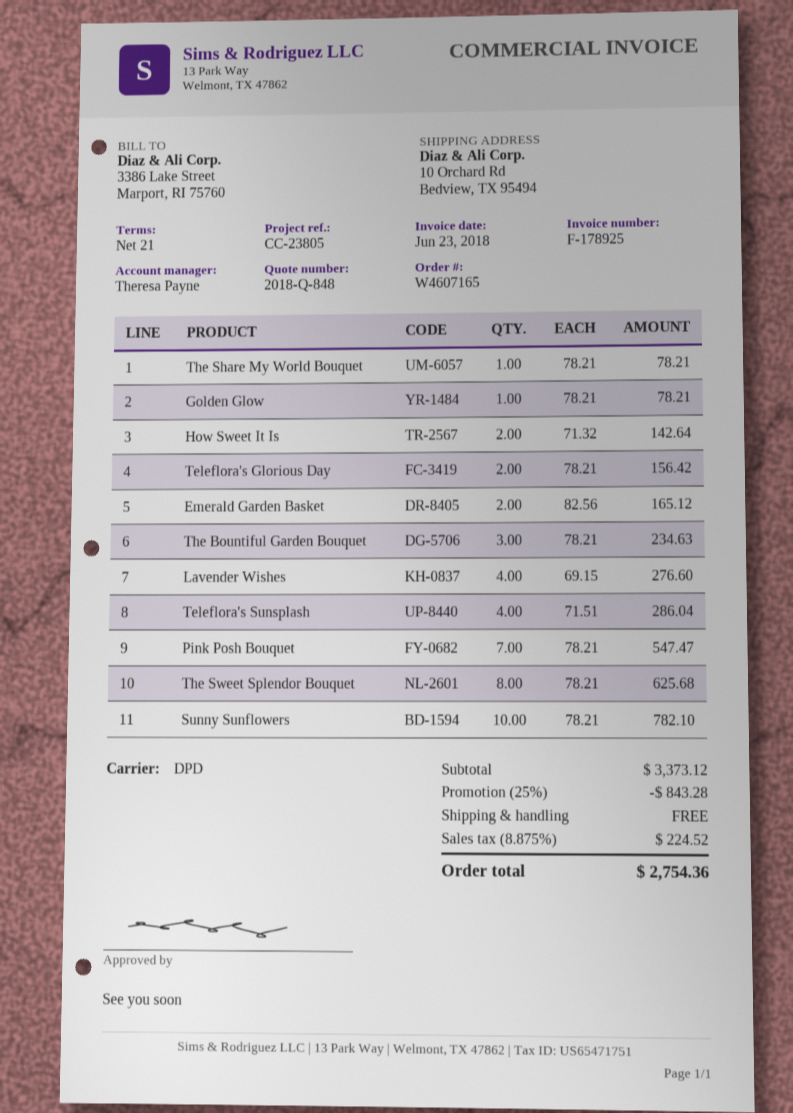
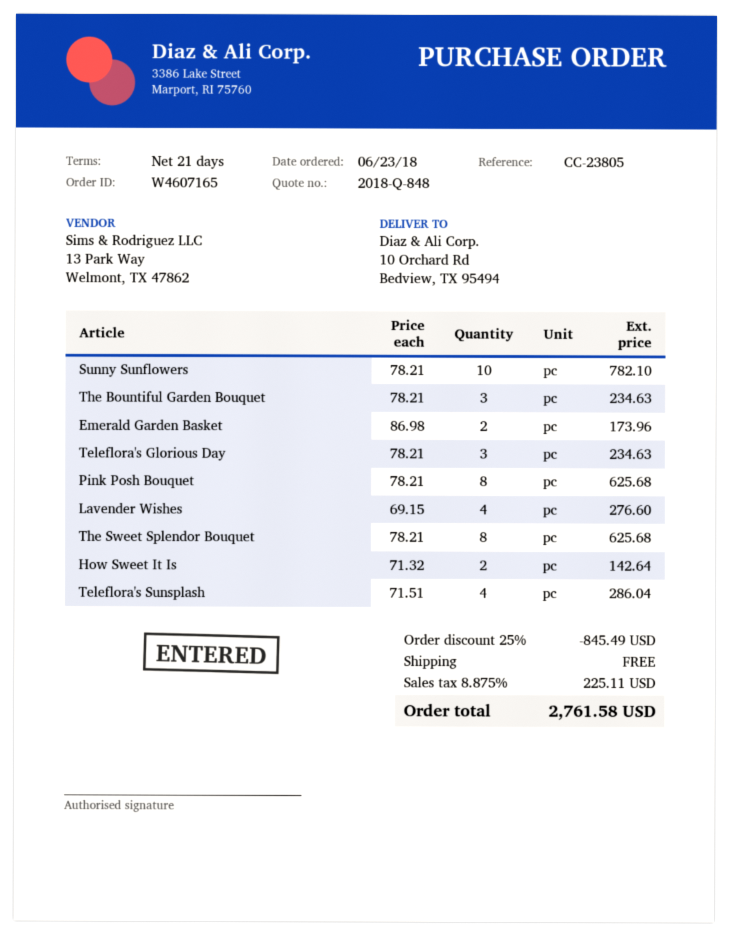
The Share My World Bouquet: 1 x 78.21 = 78.21 -> none
Golden Glow: 1 x 78.21 = 78.21 -> none
Teleflora's Glorious Day: 2 x 78.21 = 156.42 -> 3 x 78.21 = 234.63
Emerald Garden Basket: 2 x 82.56 = 165.12 -> 2 x 86.98 = 173.96
Pink Posh Bouquet: 7 x 78.21 = 547.47 -> 8 x 78.21 = 625.68
discount: 25% = 843.28 -> 25% = 845.49
tax: 8.875% = 224.52 -> 8.875% = 225.11
total: 2754.36 -> 2761.58

